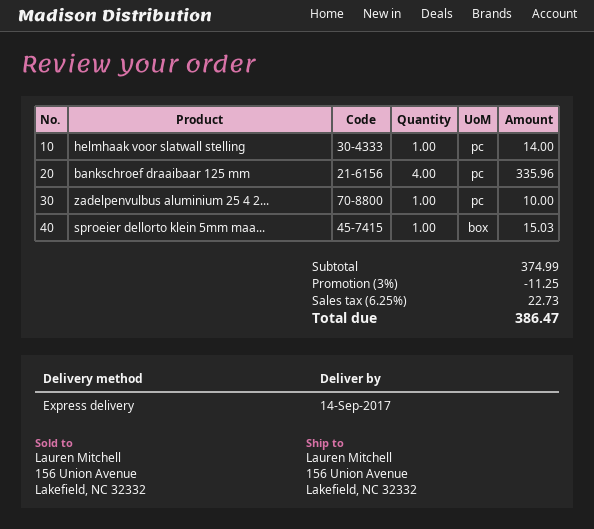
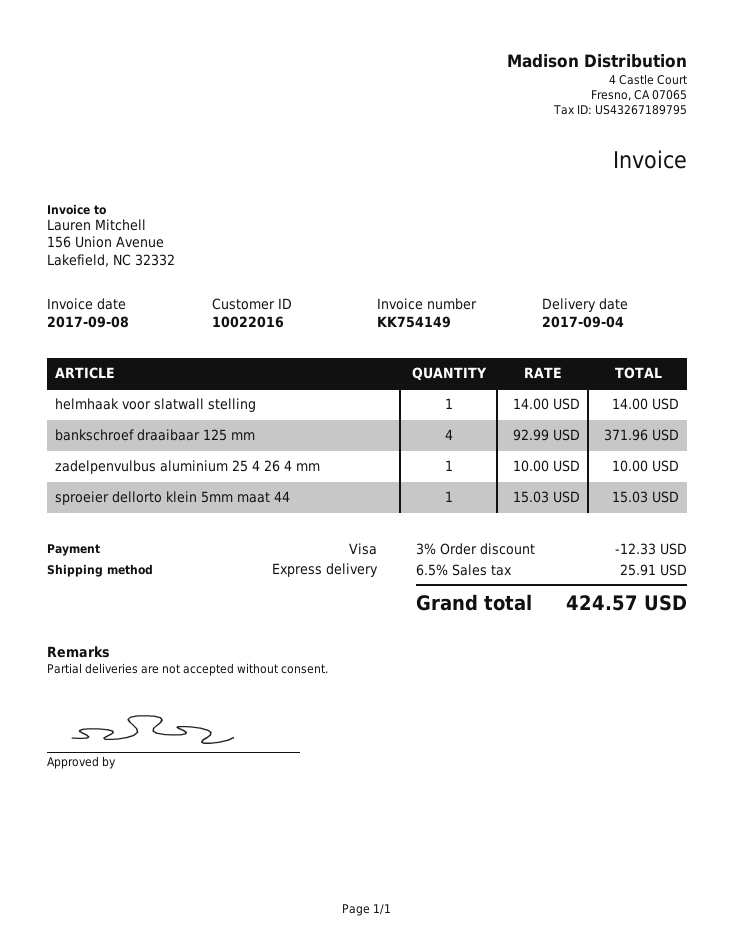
delivery date: 2017-09-14 -> 2017-09-04
bankschroef draaibaar 125 mm: 4 for 335.96 -> 4 for 371.96
discount: 3% = 11.25 -> 3% = 12.33
tax: 6.25% = 22.73 -> 6.5% = 25.91
total: 386.47 -> 424.57

